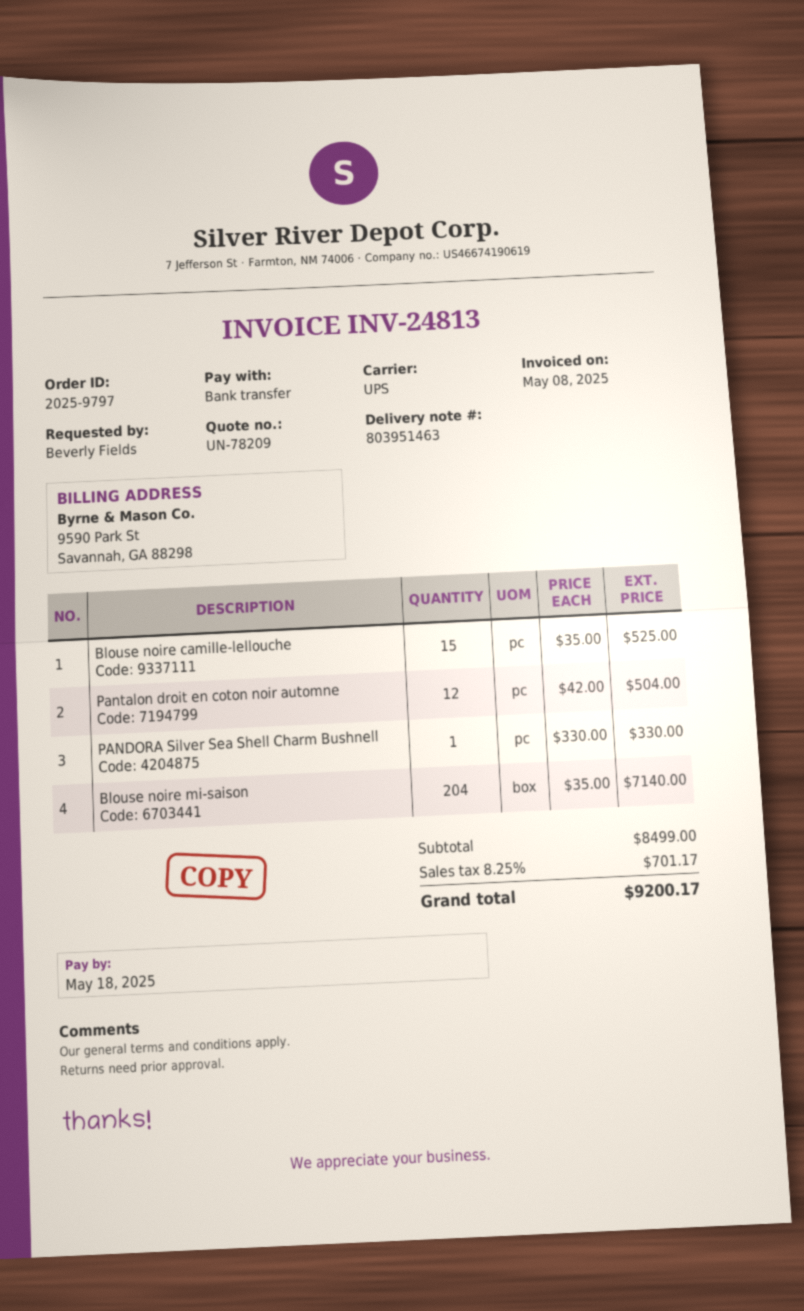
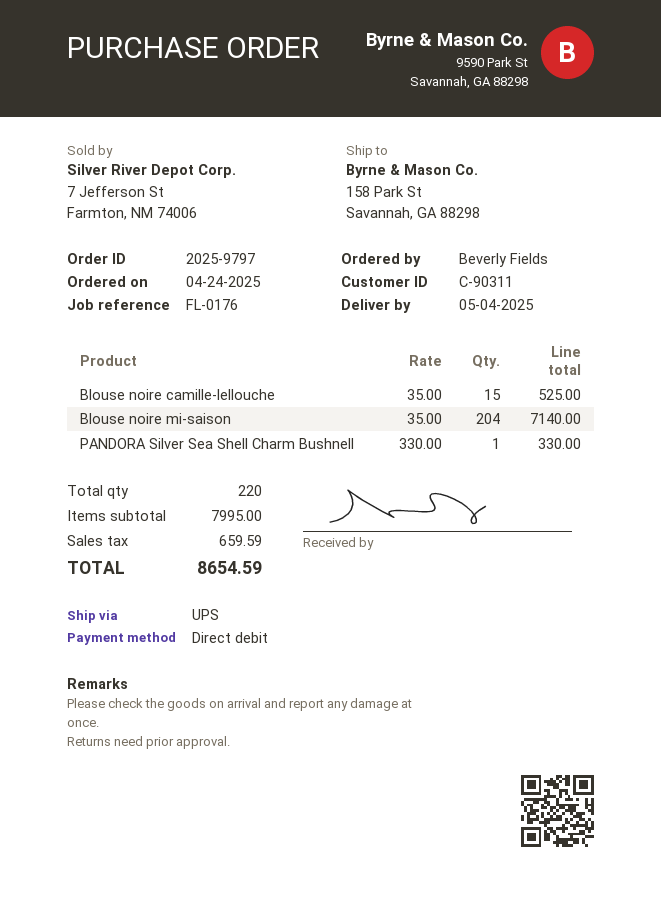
payment method: bank transfer -> direct debit
Pantalon droit en coton noir automne: 12 x 42.00 = 504.00 -> none
subtotal: 8499.00 -> 7995.00
tax: 701.17 -> 659.59
total: 9200.17 -> 8654.59

